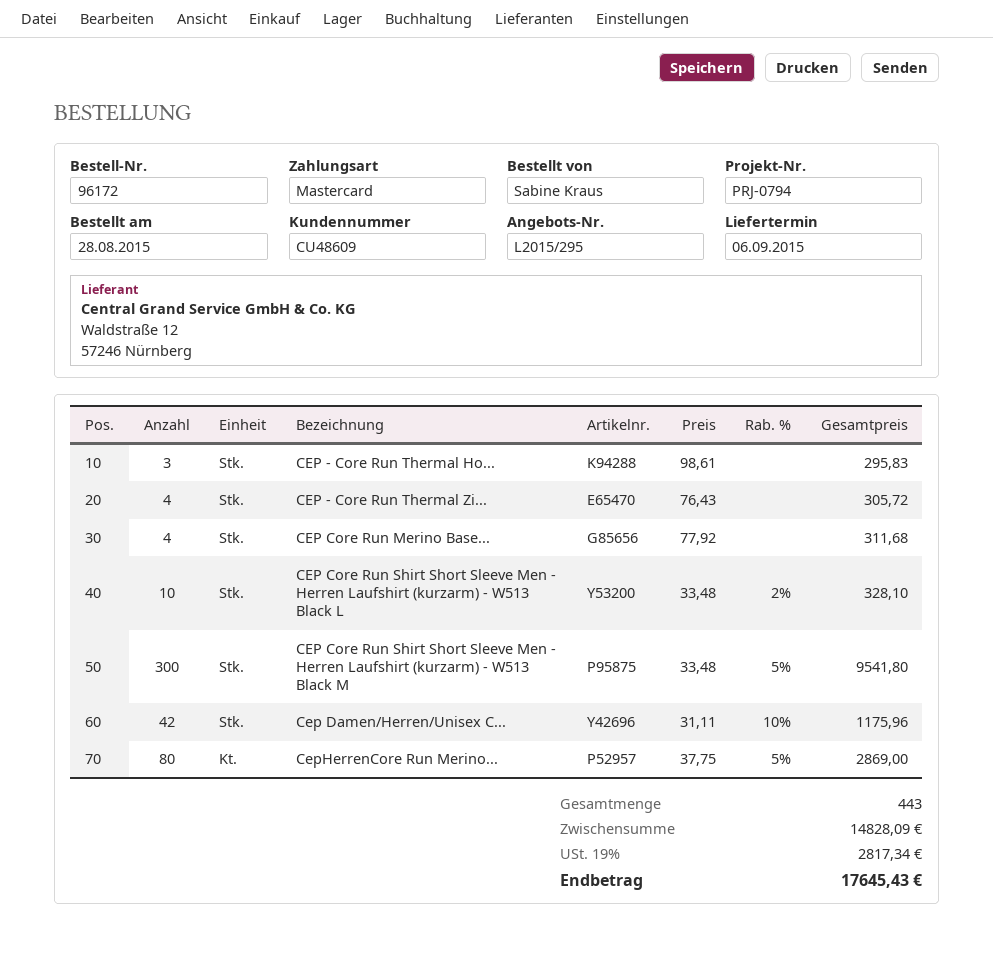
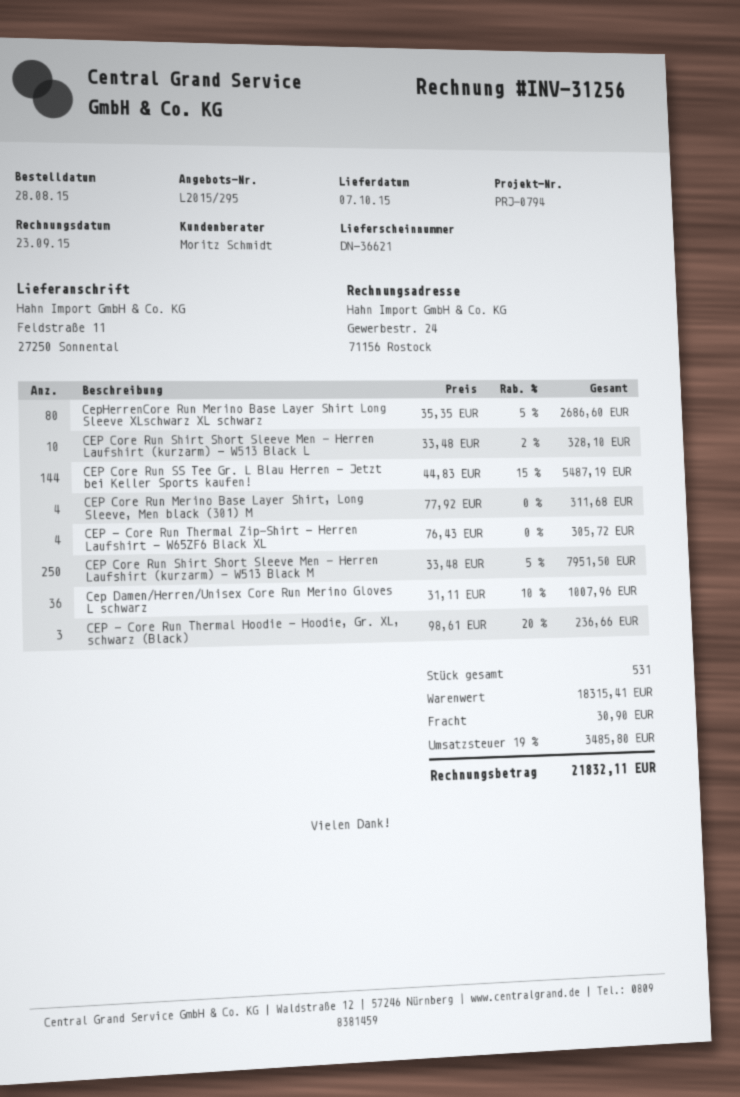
delivery date: 2015-09-06 -> 2015-10-07
CEP - Core Run Thermal Ho...: 3 x 98.61 = 295.83 -> 3 x 98.61 - 20% = 236.66
CEP Core Run Shirt Short Sleeve Men - Herren Laufshirt (kurzarm) - W513 Black M: 300 x 33.48 - 5% = 9541.80 -> 250 x 33.48 - 5% = 7951.50
Cep Damen/Herren/Unisex C...: 42 x 31.11 - 10% = 1175.96 -> 36 x 31.11 - 10% = 1007.96
CepHerrenCore Run Merino...: 80 x 37.75 - 5% = 2869.00 -> 80 x 35.35 - 5% = 2686.60
CEP Core Run SS Tee Gr. L Blau Herren - Jetzt bei Keller Sports kaufen!: none -> 144 x 44.83 - 15% = 5487.19
total quantity: 443 -> 531
subtotal: 14828.09 -> 18315.41
shipping: none -> 30.90
tax: 19% = 2817.34 -> 19% = 3485.80
total: 17645.43 -> 21832.11

